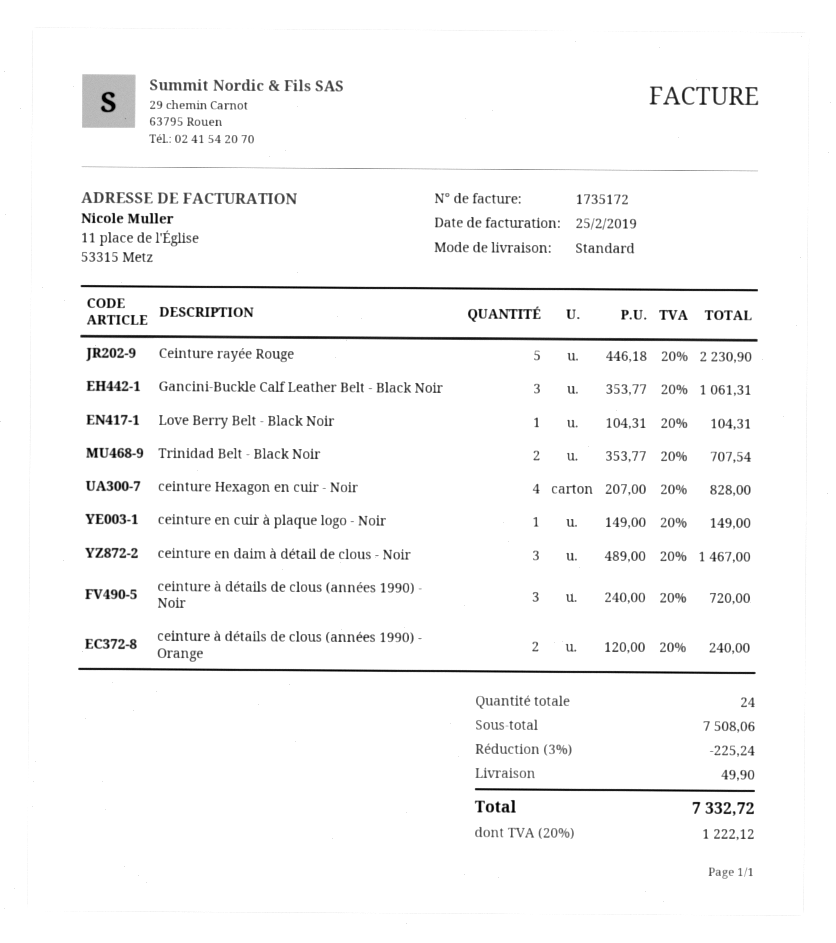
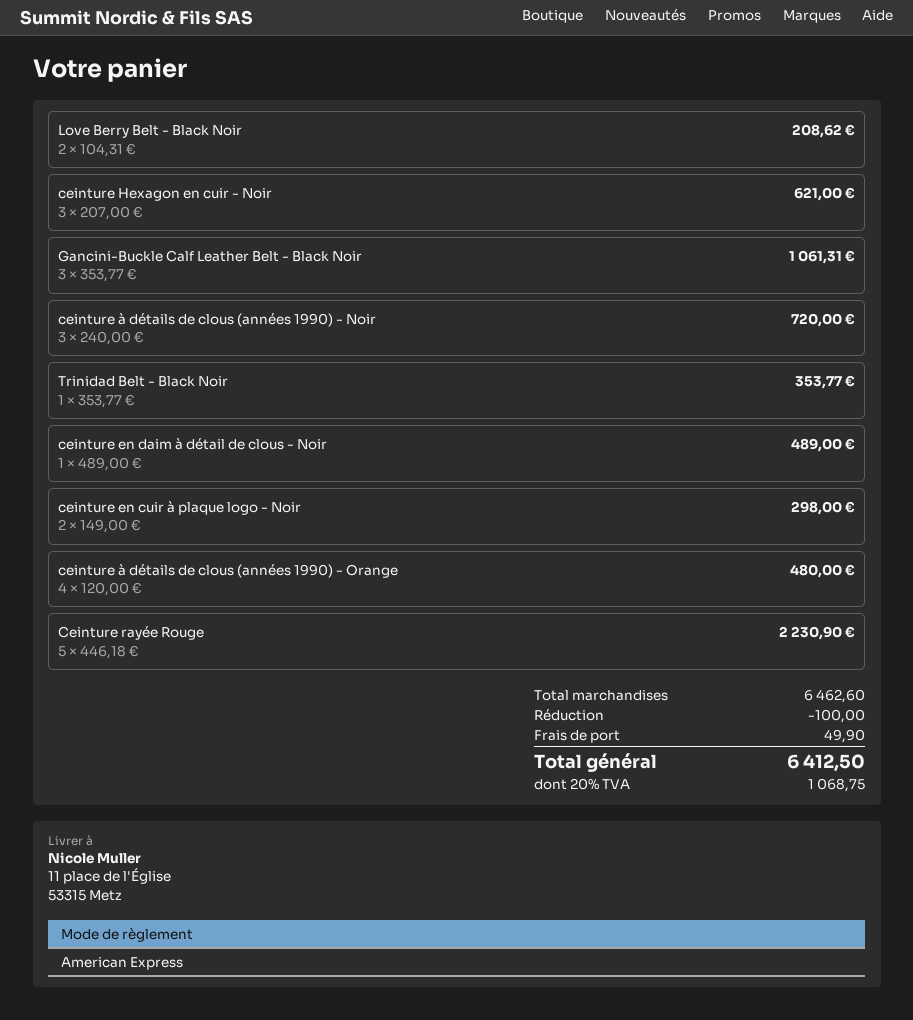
Love Berry Belt - Black Noir: 1 x 104.31 = 104.31 -> 2 x 104.31 = 208.62
Trinidad Belt - Black Noir: 2 x 353.77 = 707.54 -> 1 x 353.77 = 353.77
ceinture Hexagon en cuir - Noir: 4 x 207.00 = 828.00 -> 3 x 207.00 = 621.00
ceinture en cuir à plaque logo - Noir: 1 x 149.00 = 149.00 -> 2 x 149.00 = 298.00
ceinture en daim à détail de clous - Noir: 3 x 489.00 = 1467.00 -> 1 x 489.00 = 489.00
ceinture à détails de clous (années 1990) - Orange: 2 x 120.00 = 240.00 -> 4 x 120.00 = 480.00
subtotal: 7508.06 -> 6462.60
discount: 225.24 -> 100.00
tax: 20% = 1222.12 -> 20% = 1068.75
total: 7332.72 -> 6412.50

